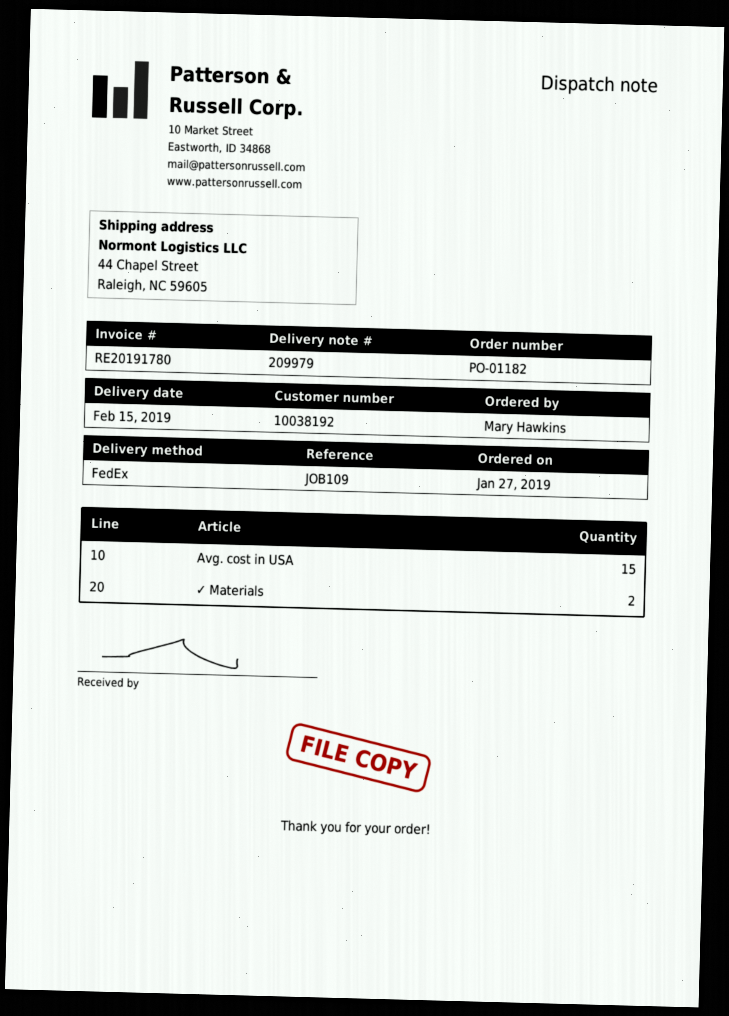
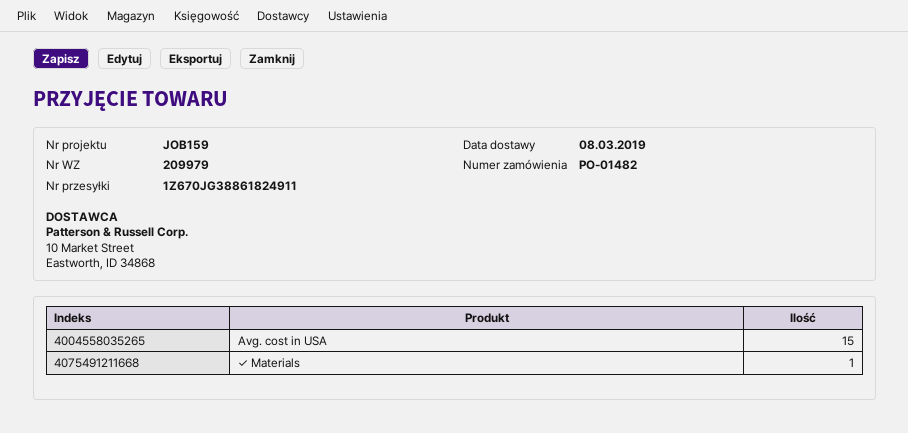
order number: PO-01182 -> PO-01482
delivery date: 2019-02-15 -> 2019-03-08
reference: JOB109 -> JOB159
✓ Materials: 2 -> 1

